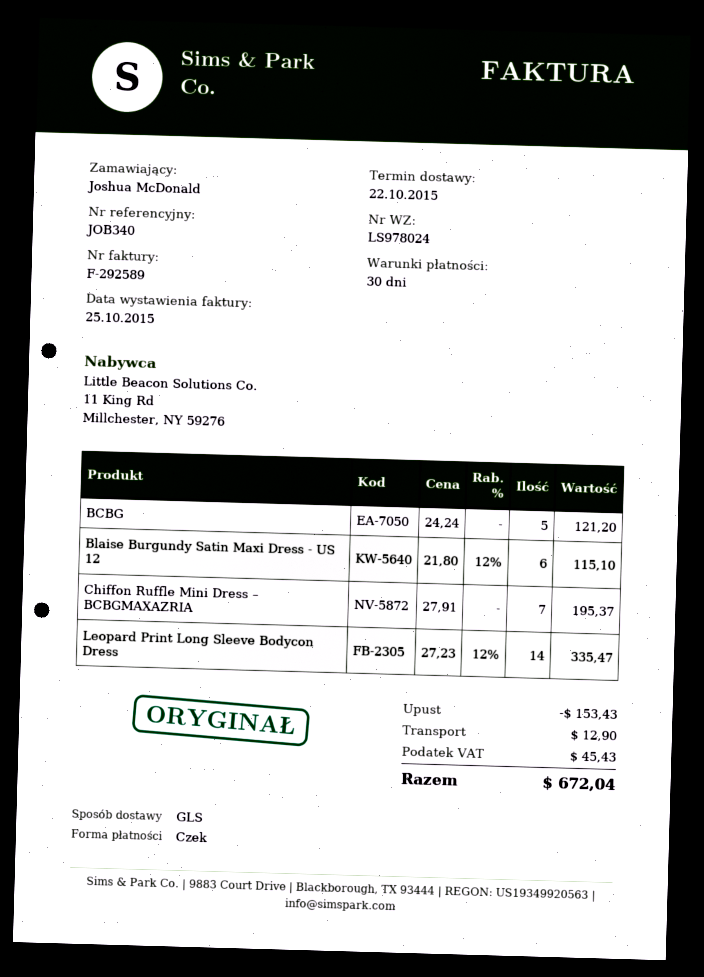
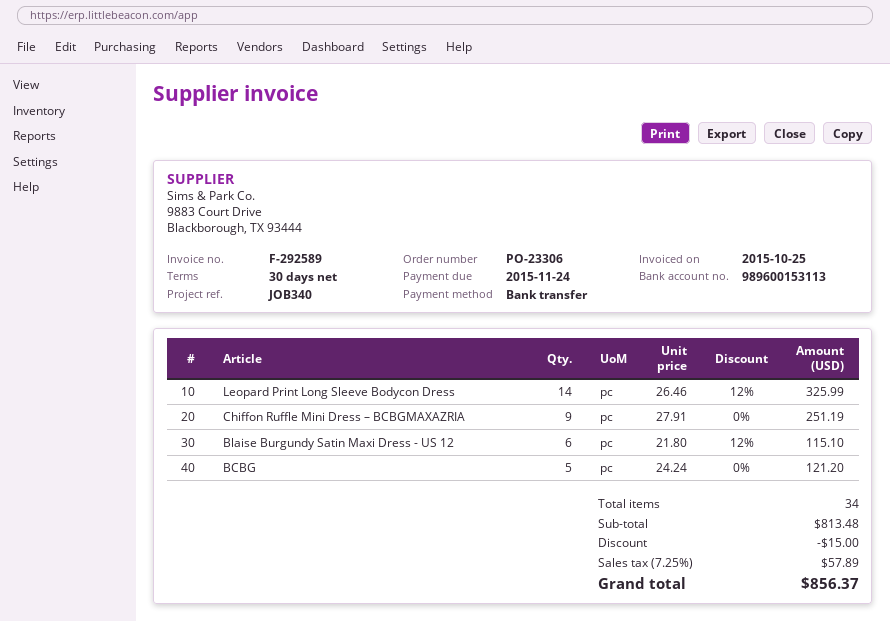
payment method: cheque -> bank transfer
Chiffon Ruffle Mini Dress – BCBGMAXAZRIA: 7 x 27.91 = 195.37 -> 9 x 27.91 = 251.19
Leopard Print Long Sleeve Bodycon Dress: 14 x 27.23 - 12% = 335.47 -> 14 x 26.46 - 12% = 325.99
discount: 153.43 -> 15.00
shipping: 12.90 -> none
tax: 45.43 -> 57.89
total: 672.04 -> 856.37

